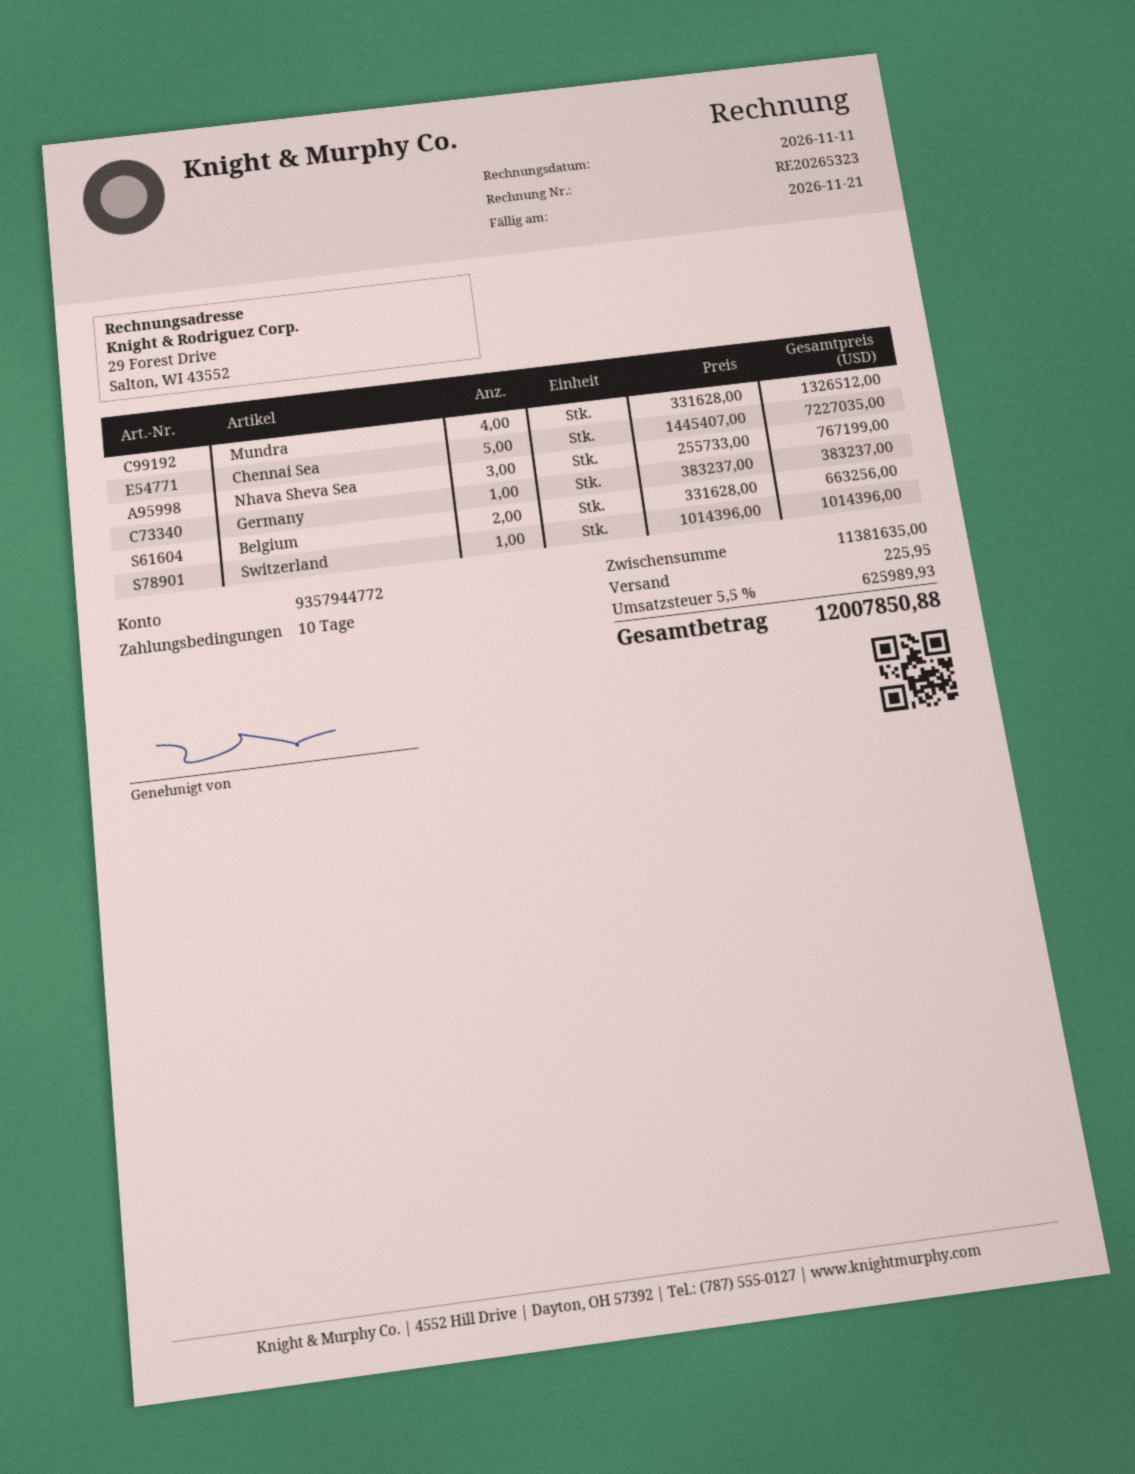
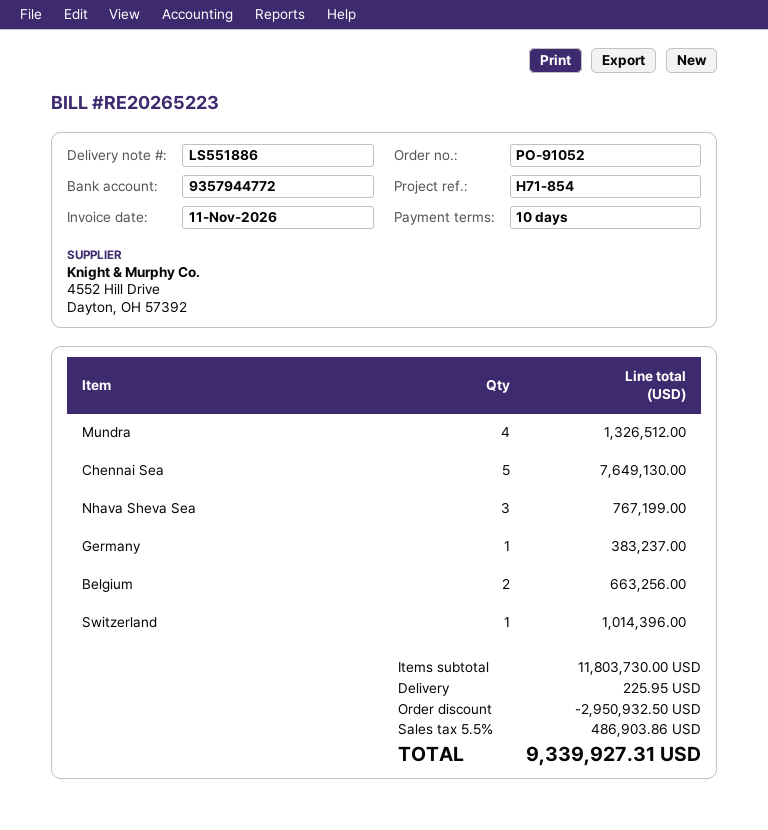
invoice number: RE20265323 -> RE20265223
Chennai Sea: 5 for 7227035.00 -> 5 for 7649130.00
subtotal: 11381635.00 -> 11803730.00
discount: none -> 2950932.50
tax: 5.5% = 625989.93 -> 5.5% = 486903.86
total: 12007850.88 -> 9339927.31

